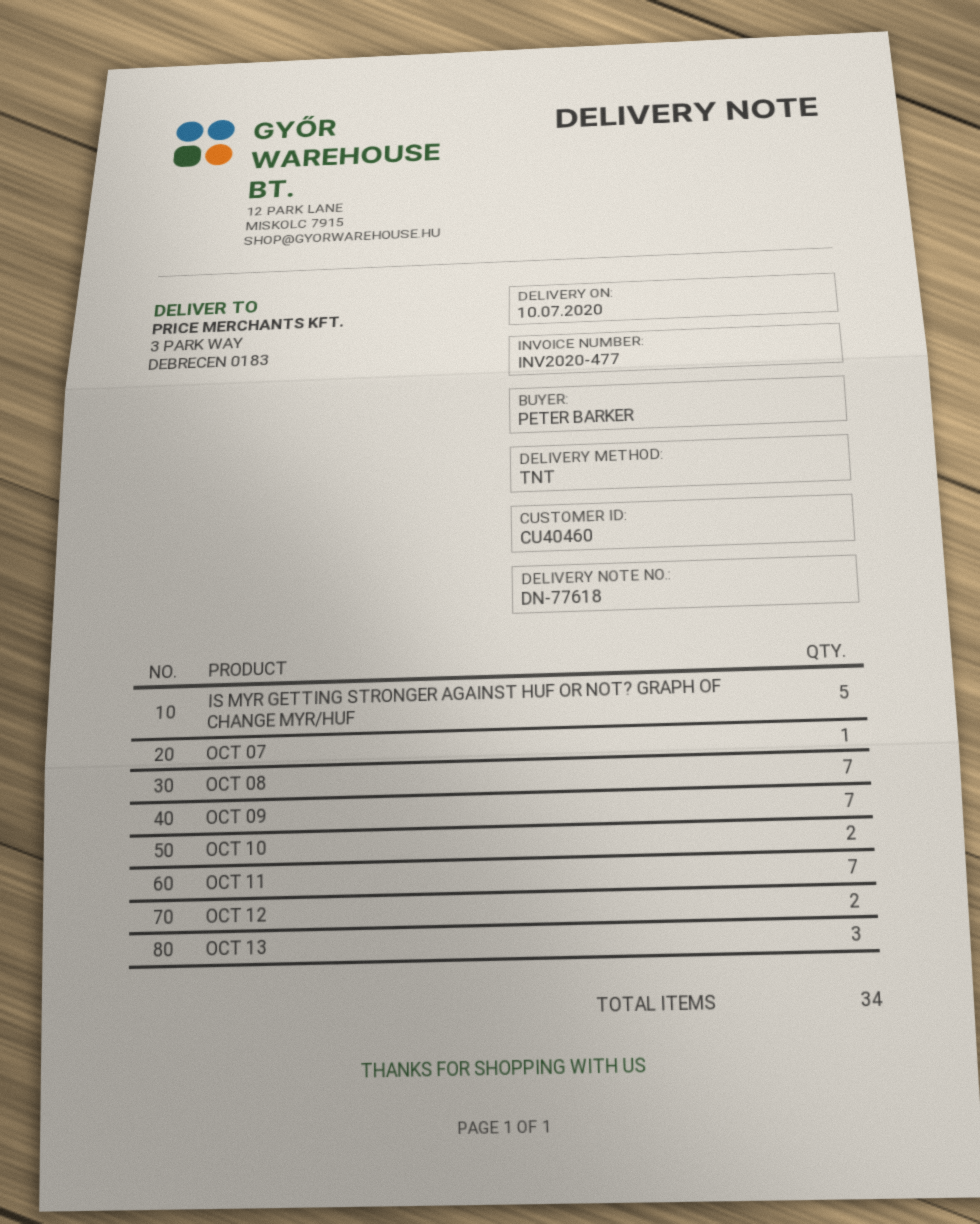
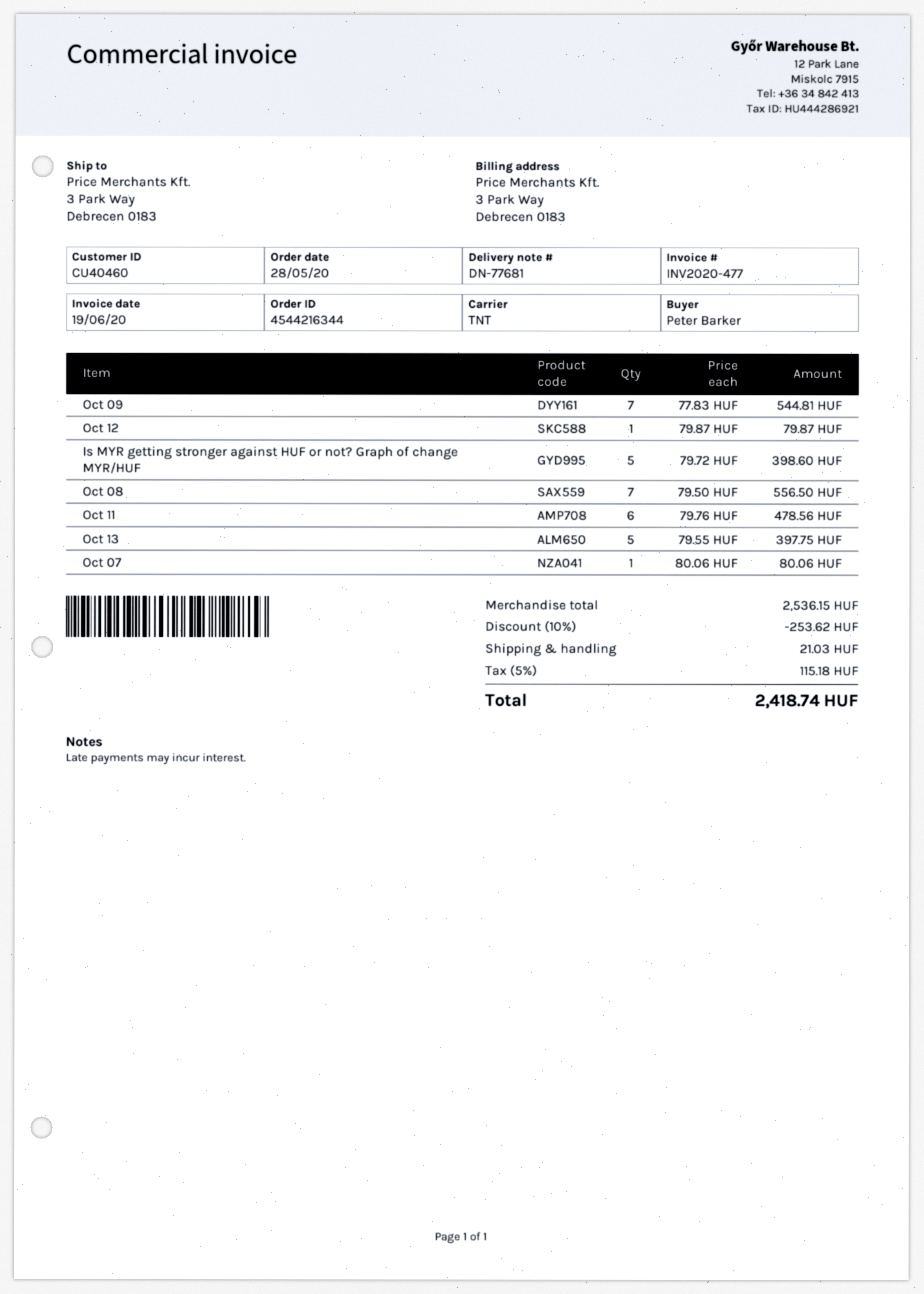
delivery note number: DN-77618 -> DN-77681
OCT 10: 2 -> none
OCT 11: 7 -> 6
OCT 12: 2 -> 1
OCT 13: 3 -> 5

